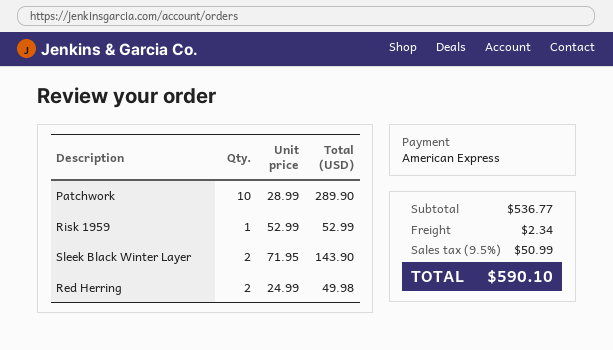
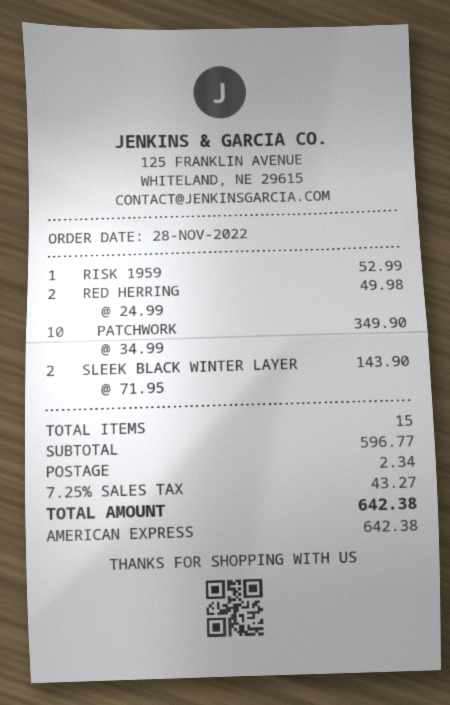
Patchwork: 10 x 28.99 = 289.90 -> 10 x 34.99 = 349.90
subtotal: 536.77 -> 596.77
tax: 9.5% = 50.99 -> 7.25% = 43.27
total: 590.10 -> 642.38

